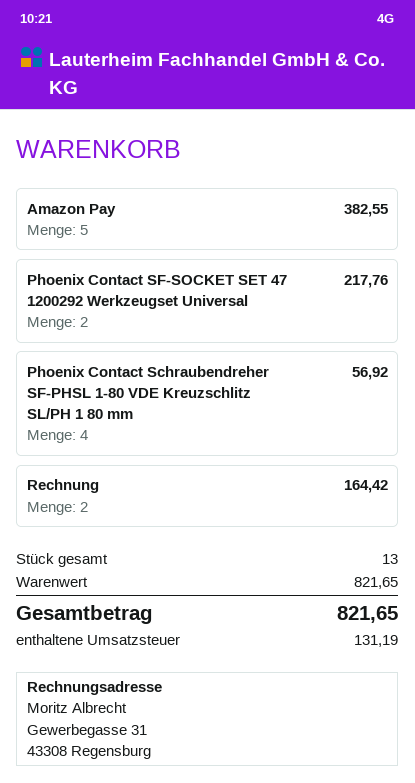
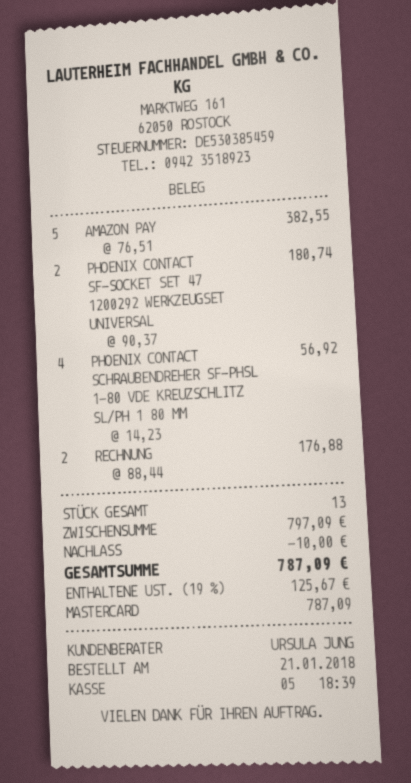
Phoenix Contact SF-SOCKET SET 47 1200292 Werkzeugset Universal: 2 for 217.76 -> 2 for 180.74
Rechnung: 2 for 164.42 -> 2 for 176.88
subtotal: 821.65 -> 797.09
discount: none -> 10.00
tax: 131.19 -> 125.67
total: 821.65 -> 787.09

